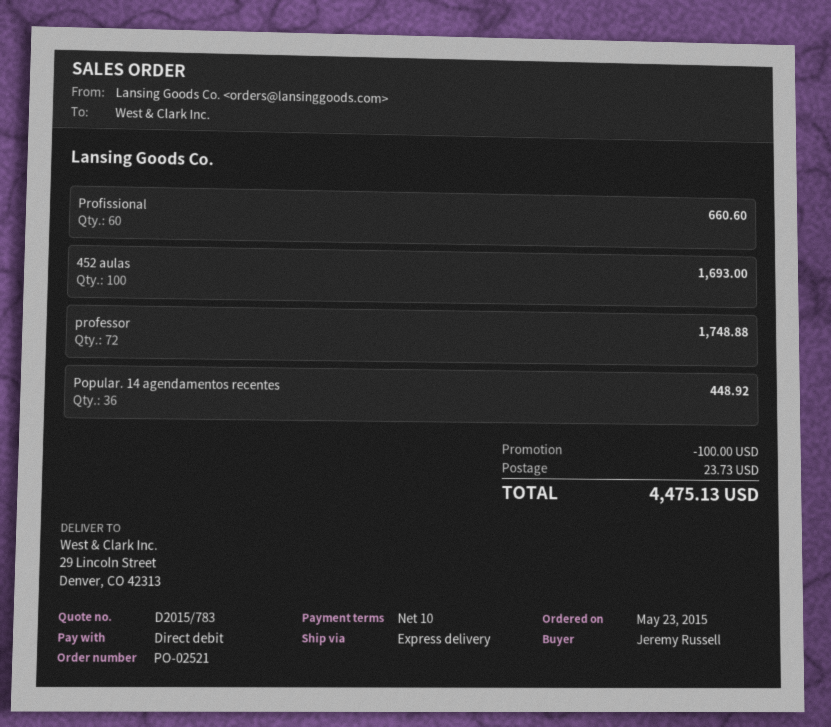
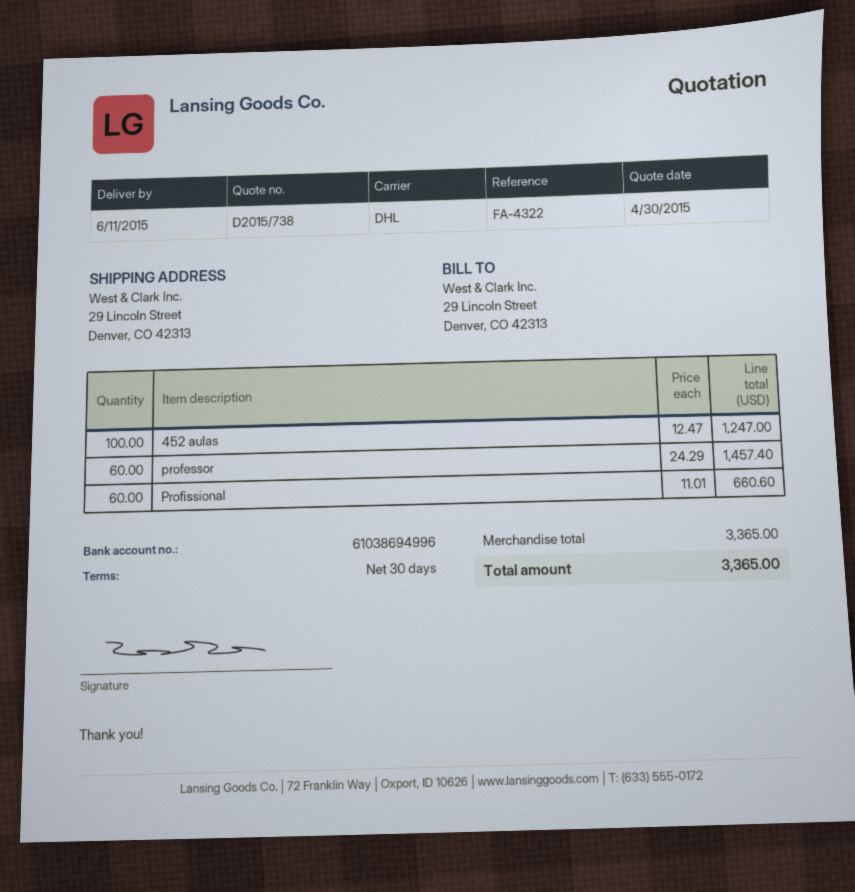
quote number: D2015/783 -> D2015/738
payment terms: 10 days -> 30 days
shipping method: express -> DHL
452 aulas: 100 for 1693.00 -> 100 for 1247.00
professor: 72 for 1748.88 -> 60 for 1457.40
Popular. 14 agendamentos recentes: 36 for 448.92 -> none
discount: 100.00 -> none
shipping: 23.73 -> none
total: 4475.13 -> 3365.00

